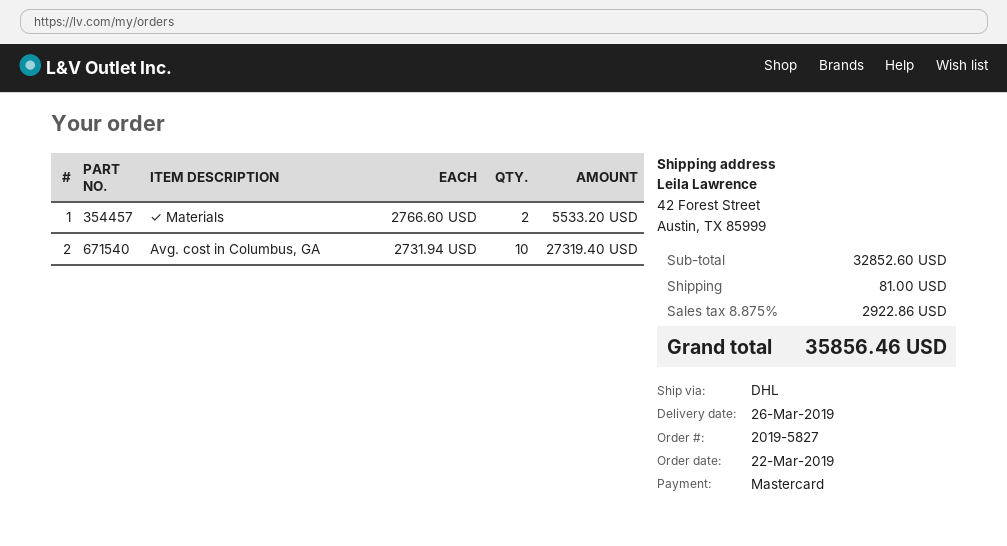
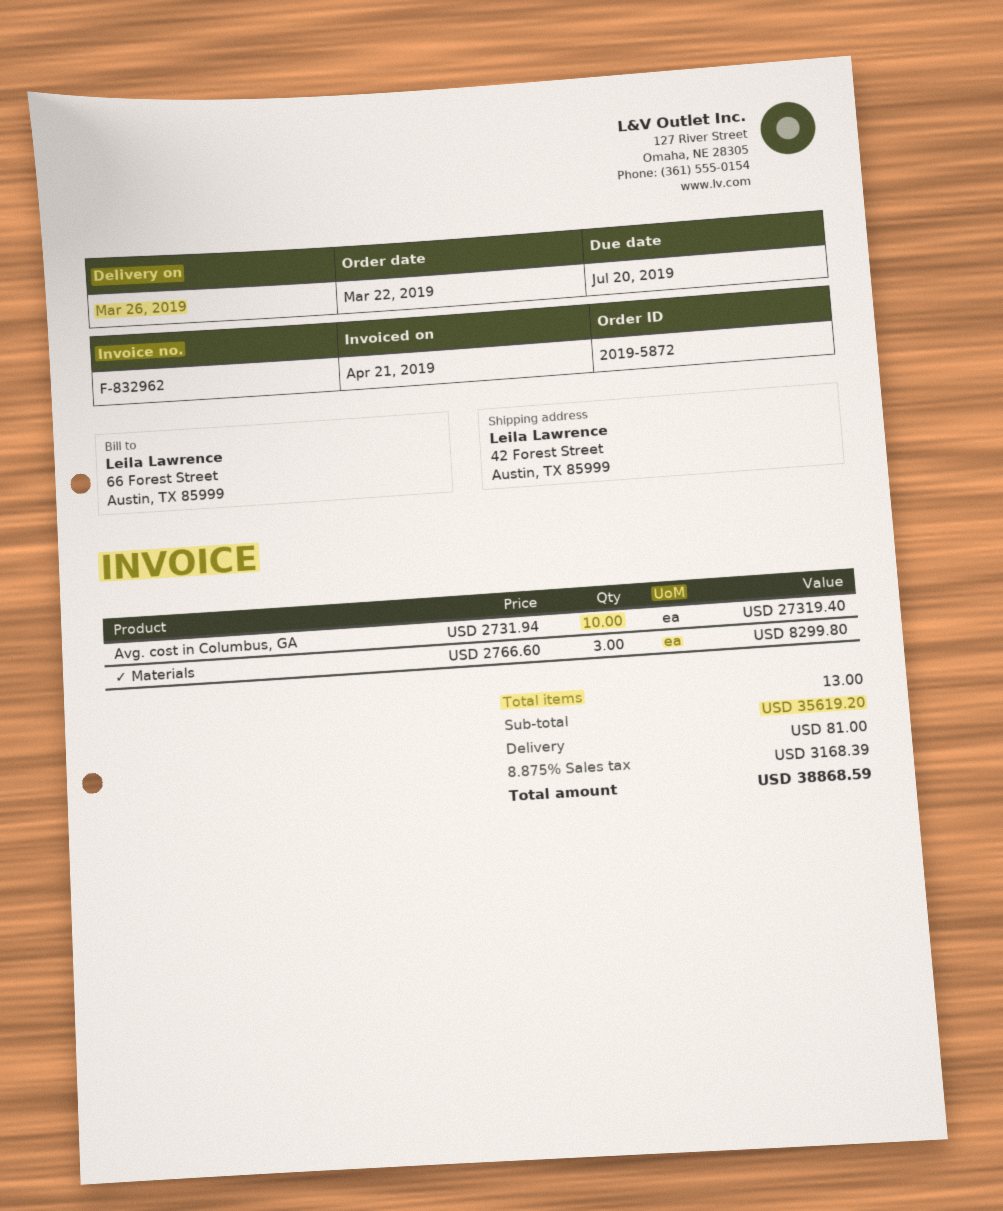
order number: 2019-5827 -> 2019-5872
✓ Materials: 2 x 2766.60 = 5533.20 -> 3 x 2766.60 = 8299.80
subtotal: 32852.60 -> 35619.20
tax: 8.875% = 2922.86 -> 8.875% = 3168.39
total: 35856.46 -> 38868.59

